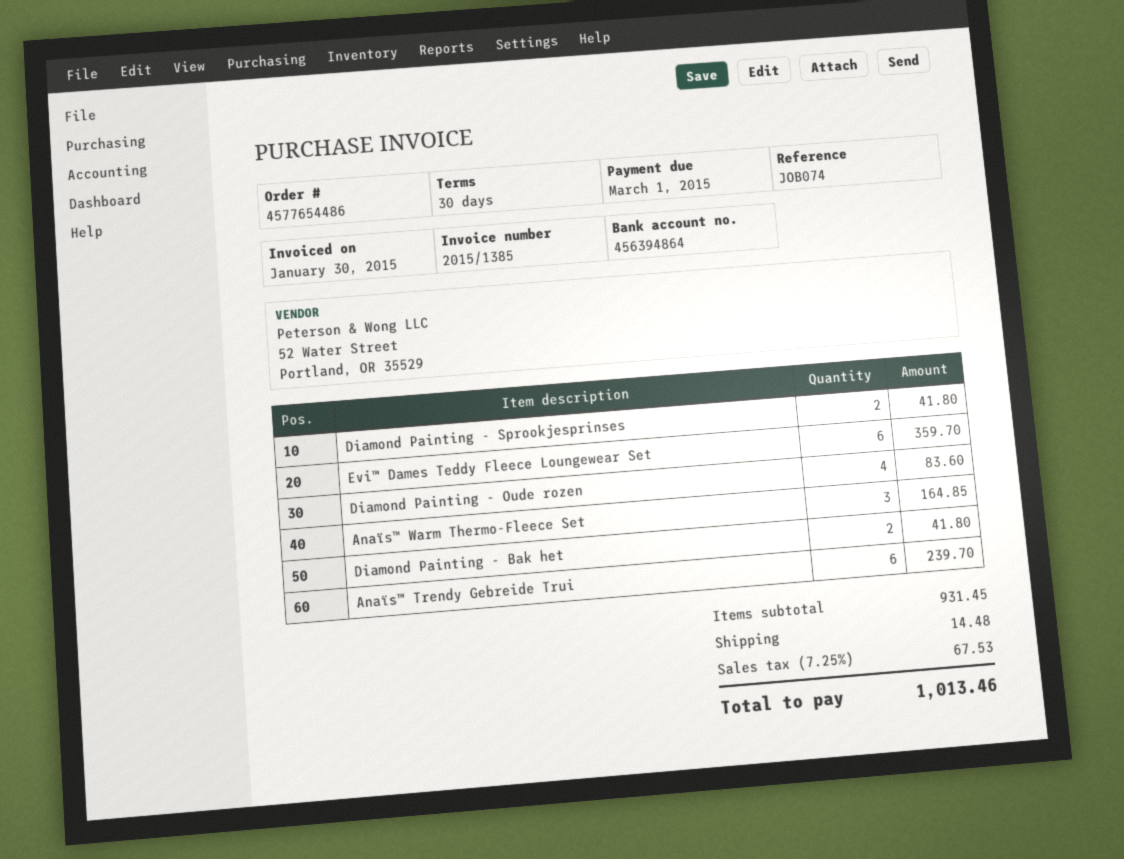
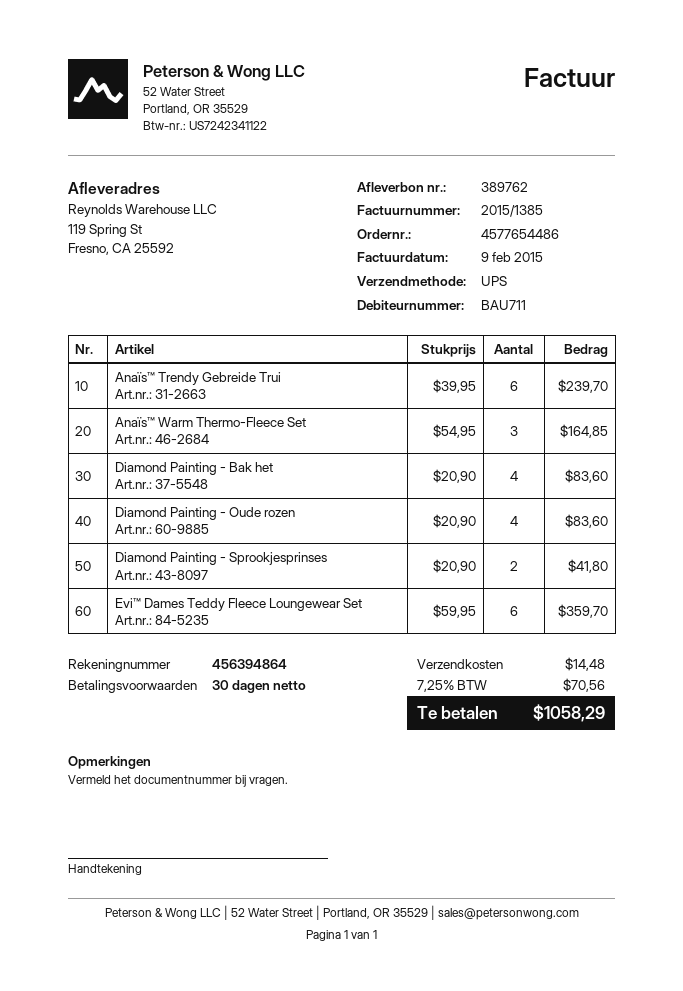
invoice date: 2015-01-30 -> 2015-02-09
Diamond Painting - Bak het: 2 for 41.80 -> 4 for 83.60
tax: 7.25% = 67.53 -> 7.25% = 70.56
total: 1013.46 -> 1058.29

